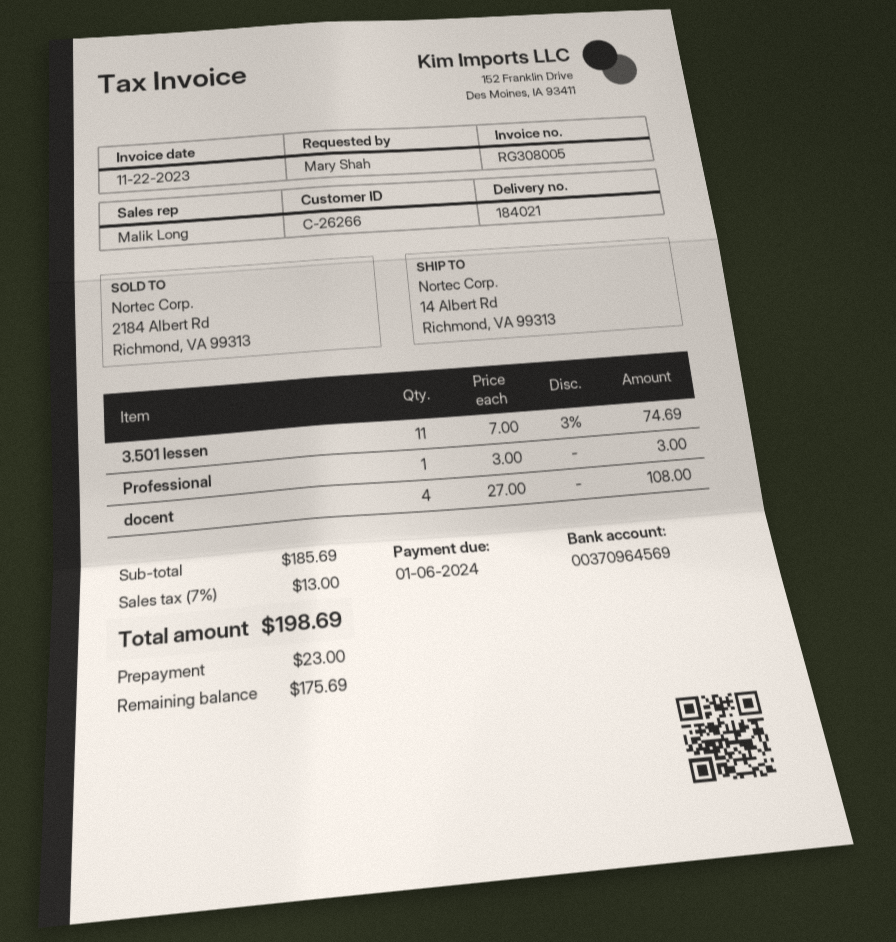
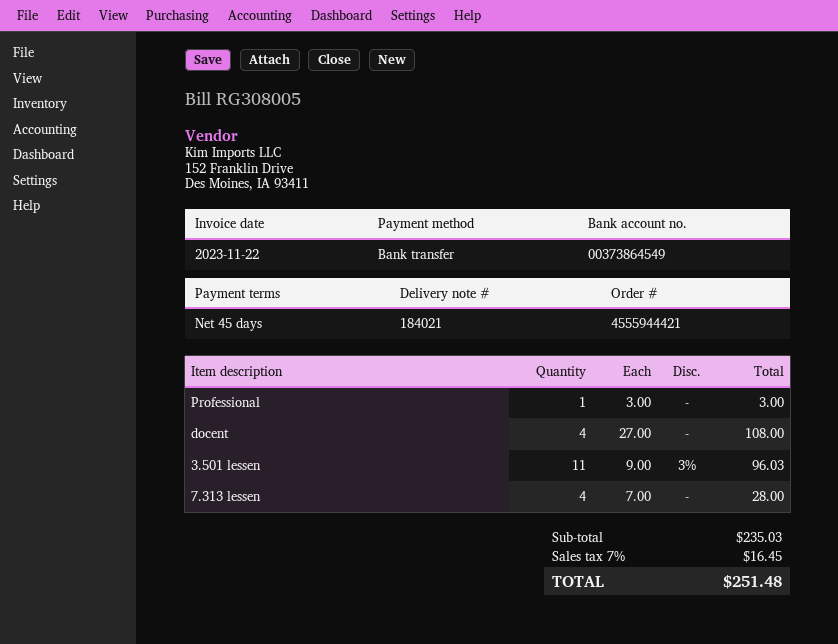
bank account: 00370964569 -> 00373864549
3.501 lessen: 11 x 7.00 - 3% = 74.69 -> 11 x 9.00 - 3% = 96.03
7.313 lessen: none -> 4 x 7.00 = 28.00
subtotal: 185.69 -> 235.03
tax: 7% = 13.00 -> 7% = 16.45
total: 198.69 -> 251.48

